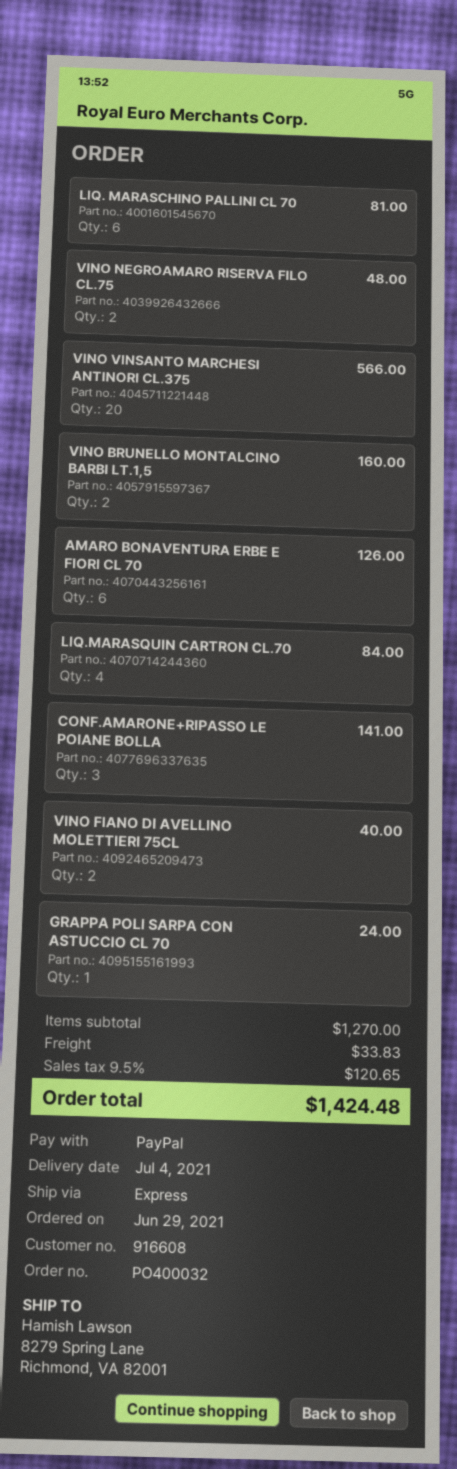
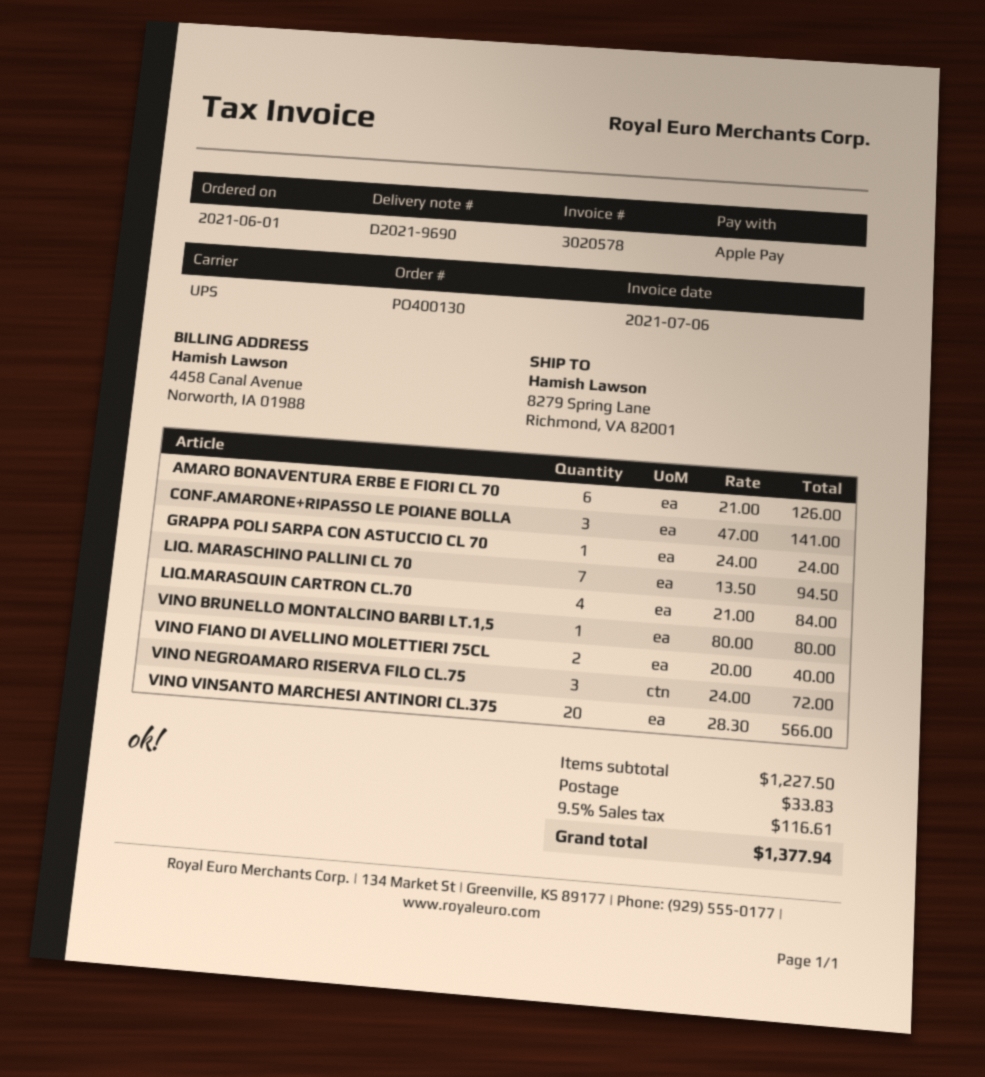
order number: PO400032 -> PO400130
order date: 2021-06-29 -> 2021-06-01
payment method: PayPal -> Apple Pay
shipping method: express -> UPS
LIQ. MARASCHINO PALLINI CL 70: 6 for 81.00 -> 7 for 94.50
VINO NEGROAMARO RISERVA FILO CL.75: 2 for 48.00 -> 3 for 72.00
VINO BRUNELLO MONTALCINO BARBI LT.1,5: 2 for 160.00 -> 1 for 80.00
subtotal: 1270.00 -> 1227.50
tax: 9.5% = 120.65 -> 9.5% = 116.61
total: 1424.48 -> 1377.94

